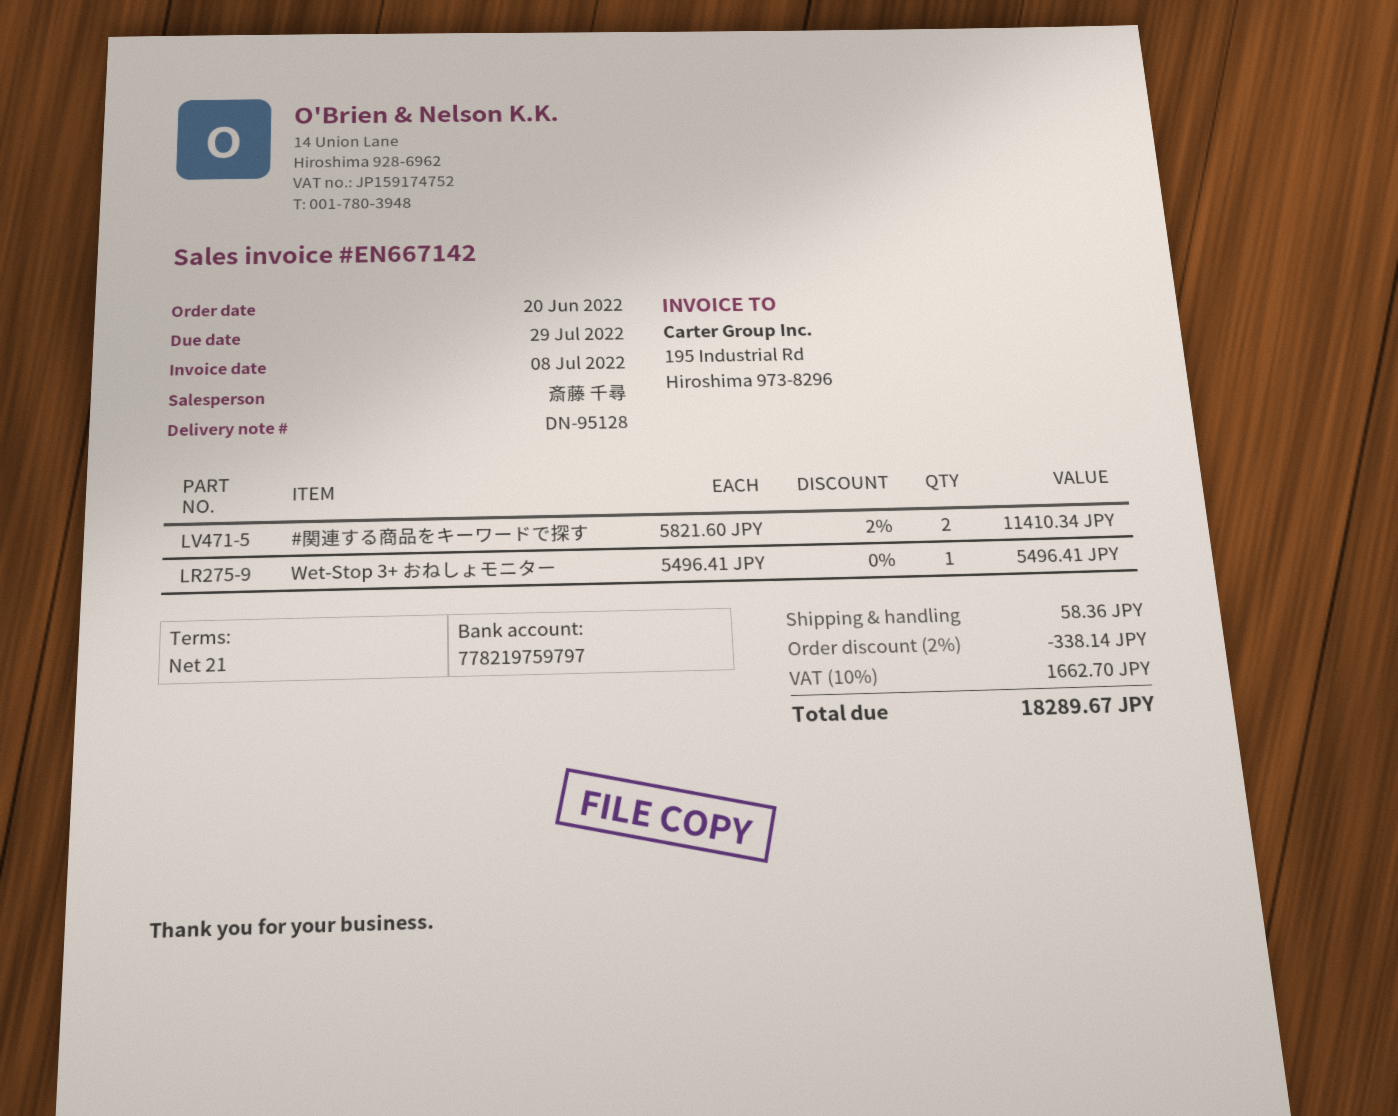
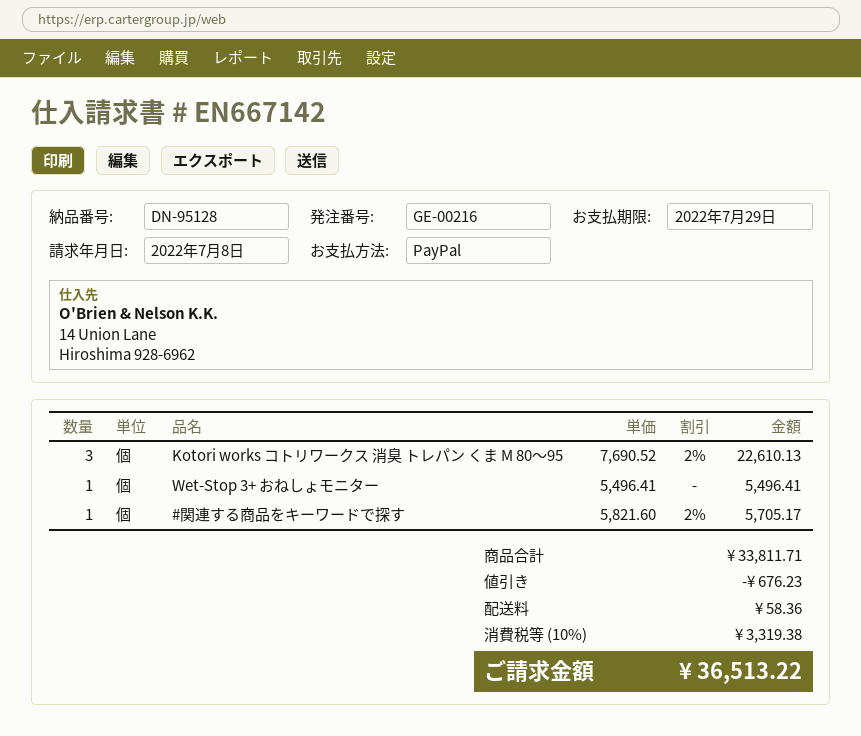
#関連する商品をキーワードで探す: 2 x 5821.60 - 2% = 11410.34 -> 1 x 5821.60 - 2% = 5705.17
Kotori works コトリワークス 消臭 トレパン くま M 80〜95: none -> 3 x 7690.52 - 2% = 22610.13
discount: 338.14 -> 676.23
tax: 10% = 1662.70 -> 10% = 3319.38
total: 18289.67 -> 36513.22

